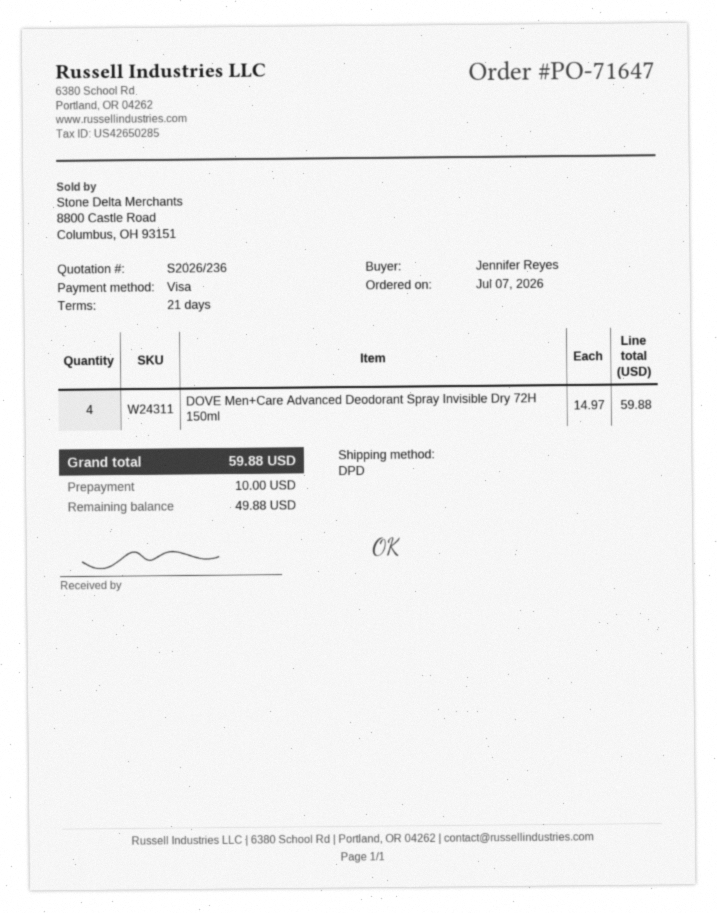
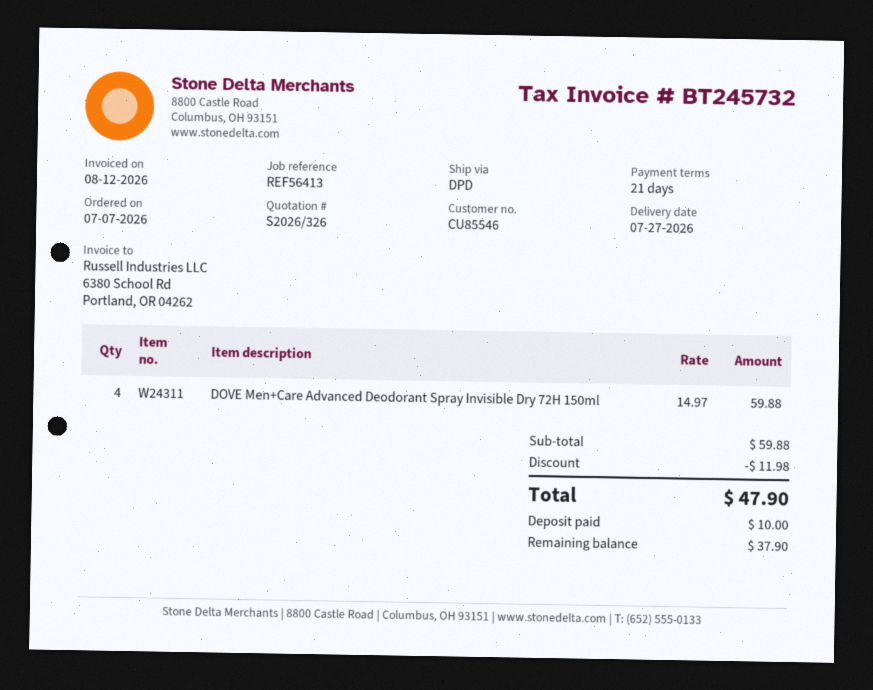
quote number: S2026/236 -> S2026/326
discount: none -> 11.98
total: 59.88 -> 47.90
balance: 49.88 -> 37.90

